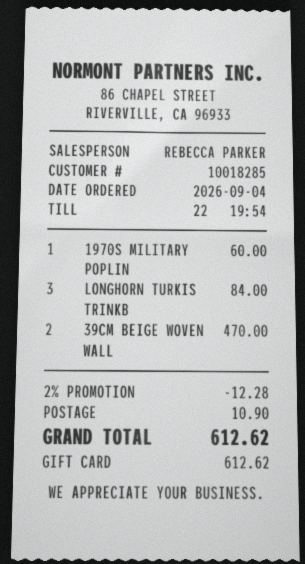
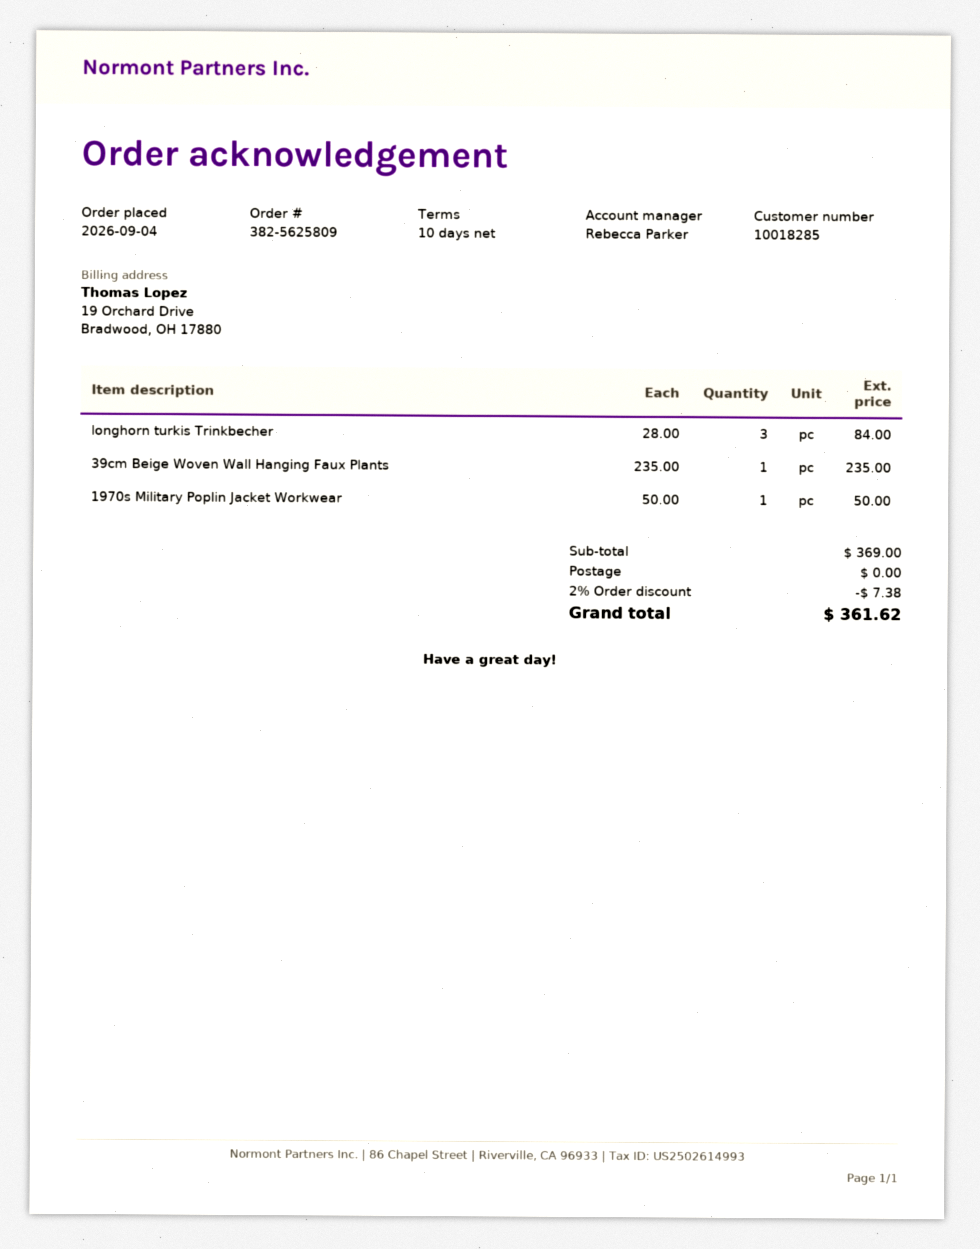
1970S MILITARY POPLIN: 1 for 60.00 -> 1 for 50.00
39CM BEIGE WOVEN WALL: 2 for 470.00 -> 1 for 235.00
discount: 2% = 12.28 -> 2% = 7.38
shipping: 10.90 -> 0.00
total: 612.62 -> 361.62

